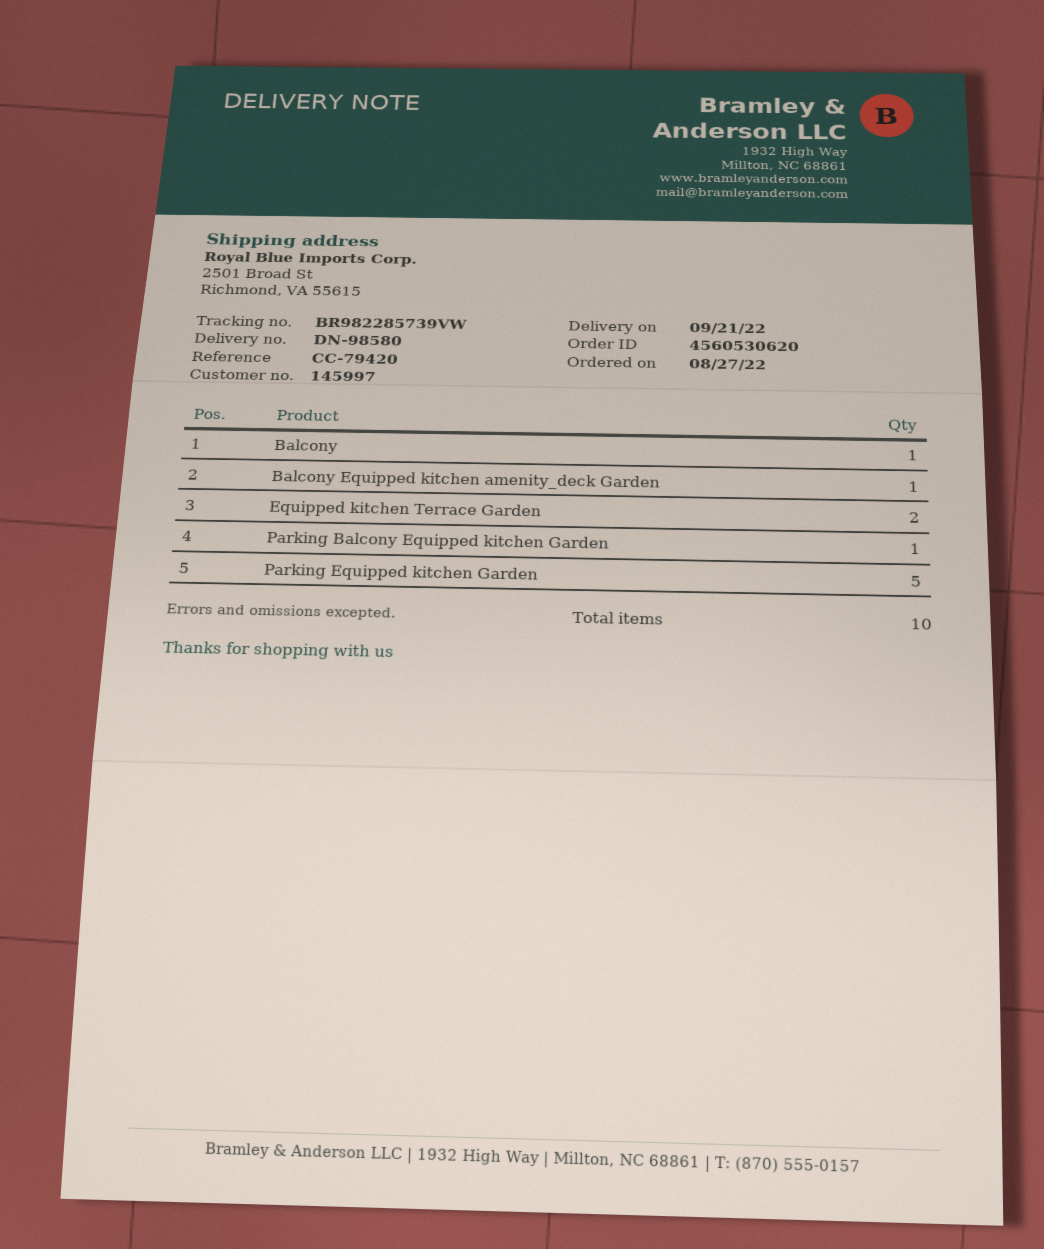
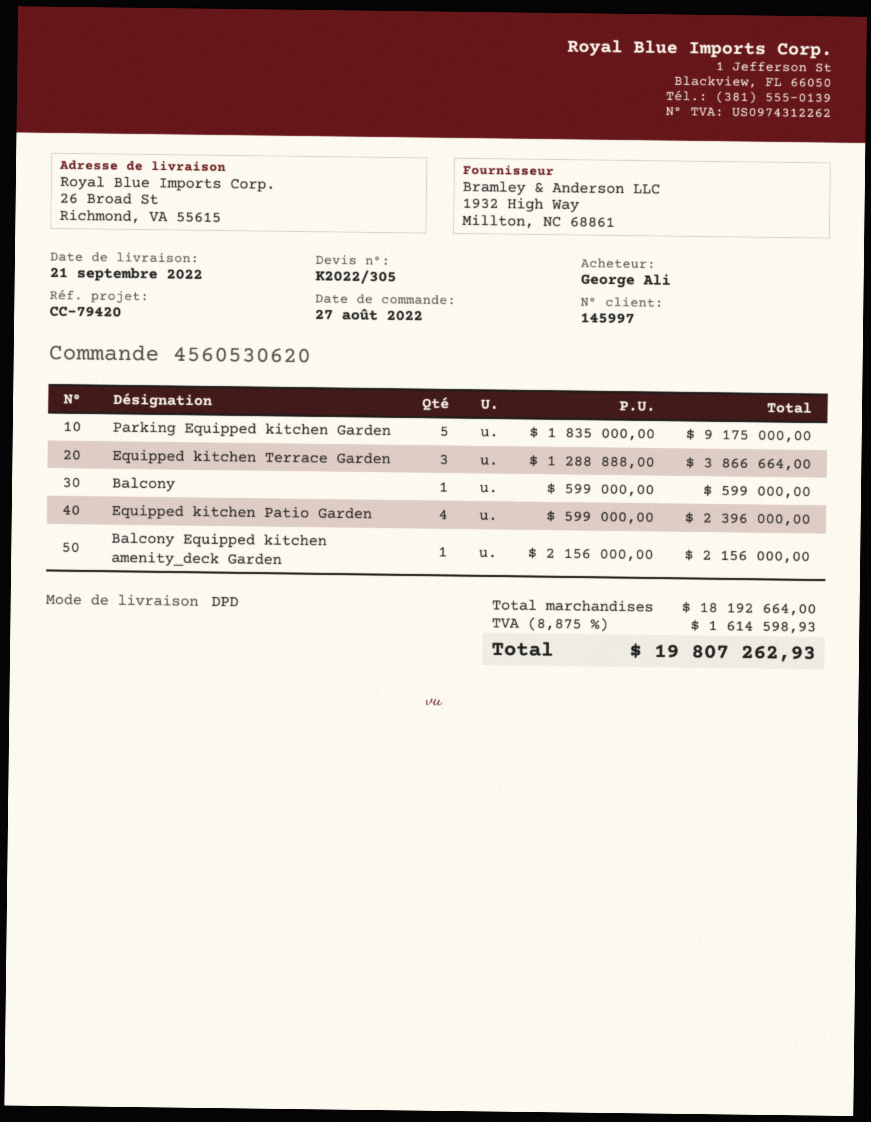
ship to: 2501 Broad St, Richmond, VA 55615 -> 26 Broad St, Richmond, VA 55615
Equipped kitchen Terrace Garden: 2 -> 3
Parking Balcony Equipped kitchen Garden: 1 -> none
Equipped kitchen Patio Garden: none -> 4

